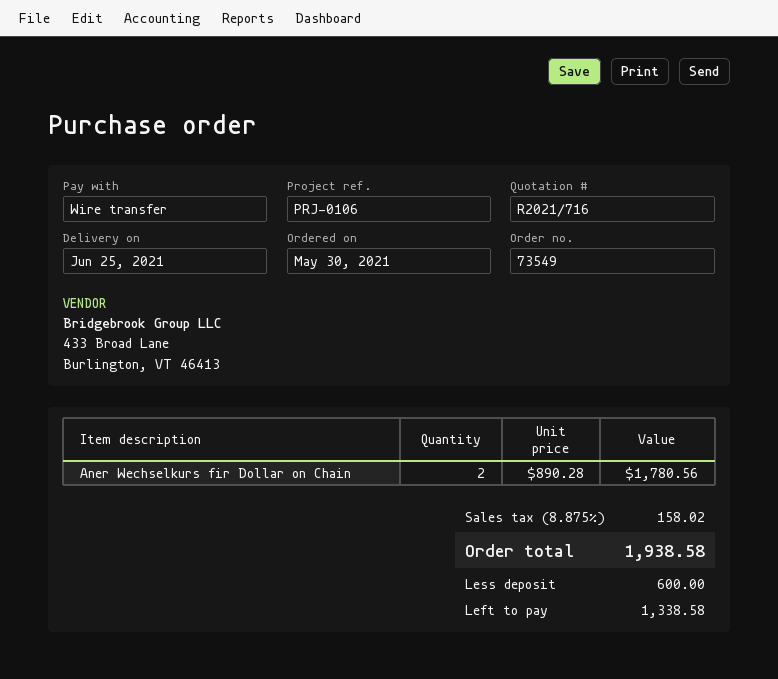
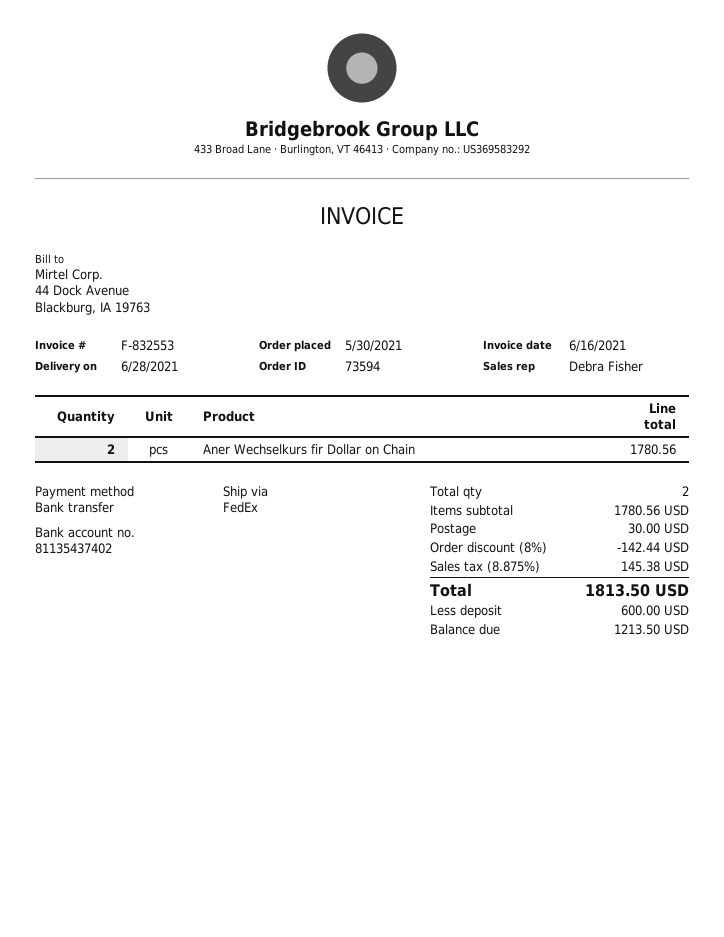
order number: 73549 -> 73594
delivery date: 2021-06-25 -> 2021-06-28
discount: none -> 8% = 142.44
shipping: none -> 30.00
tax: 8.875% = 158.02 -> 8.875% = 145.38
total: 1938.58 -> 1813.50
balance: 1338.58 -> 1213.50

